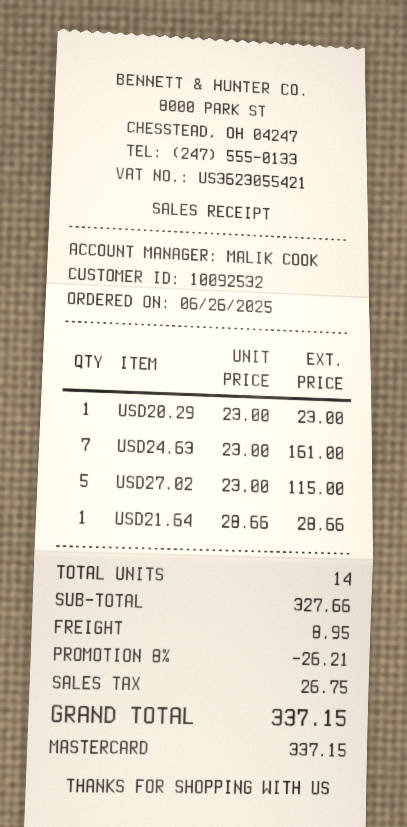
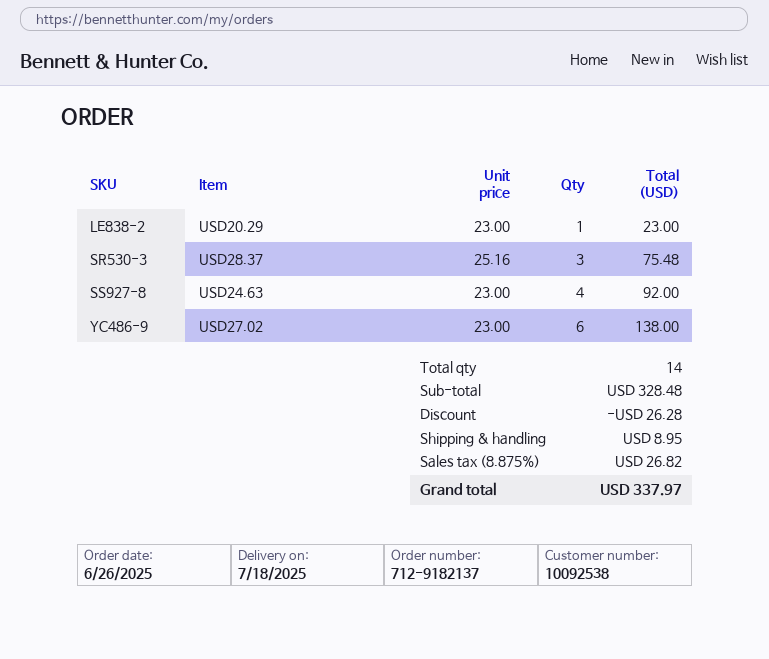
customer number: 10092532 -> 10092538
USD24.63: 7 x 23.00 = 161.00 -> 4 x 23.00 = 92.00
USD27.02: 5 x 23.00 = 115.00 -> 6 x 23.00 = 138.00
USD21.64: 1 x 28.66 = 28.66 -> none
USD28.37: none -> 3 x 25.16 = 75.48
subtotal: 327.66 -> 328.48
discount: 26.21 -> 26.28
tax: 26.75 -> 26.82
total: 337.15 -> 337.97

